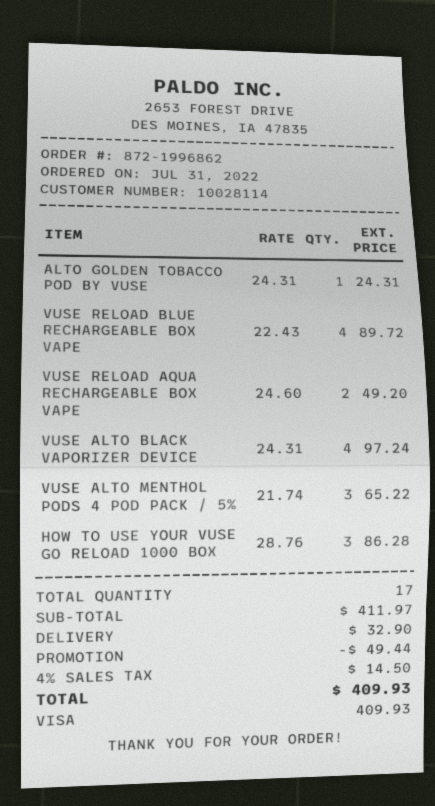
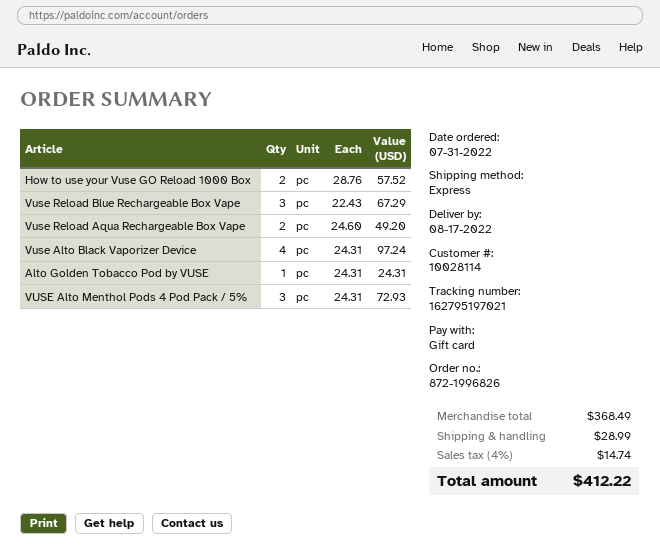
order number: 872-1996862 -> 872-1996826
payment method: Visa -> gift card
VUSE RELOAD BLUE RECHARGEABLE BOX VAPE: 4 x 22.43 = 89.72 -> 3 x 22.43 = 67.29
VUSE ALTO MENTHOL PODS 4 POD PACK / 5%: 3 x 21.74 = 65.22 -> 3 x 24.31 = 72.93
HOW TO USE YOUR VUSE GO RELOAD 1000 BOX: 3 x 28.76 = 86.28 -> 2 x 28.76 = 57.52
subtotal: 411.97 -> 368.49
discount: 49.44 -> none
shipping: 32.90 -> 28.99
tax: 4% = 14.50 -> 4% = 14.74
total: 409.93 -> 412.22

